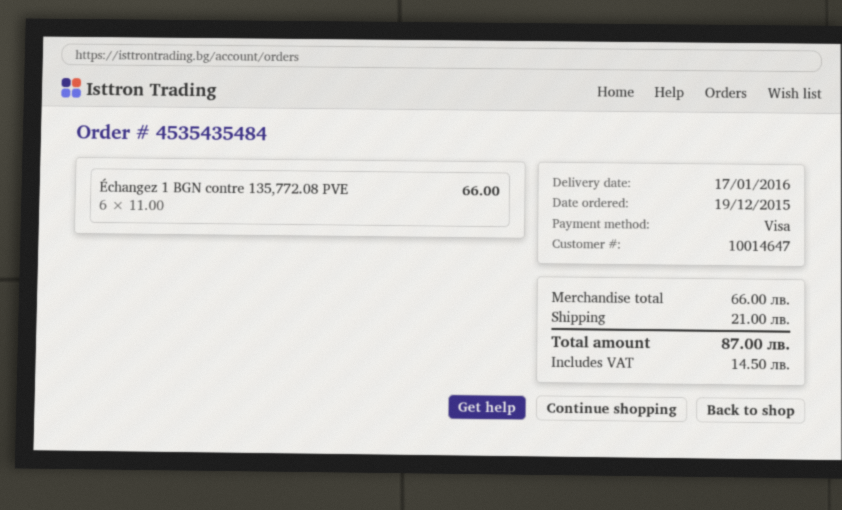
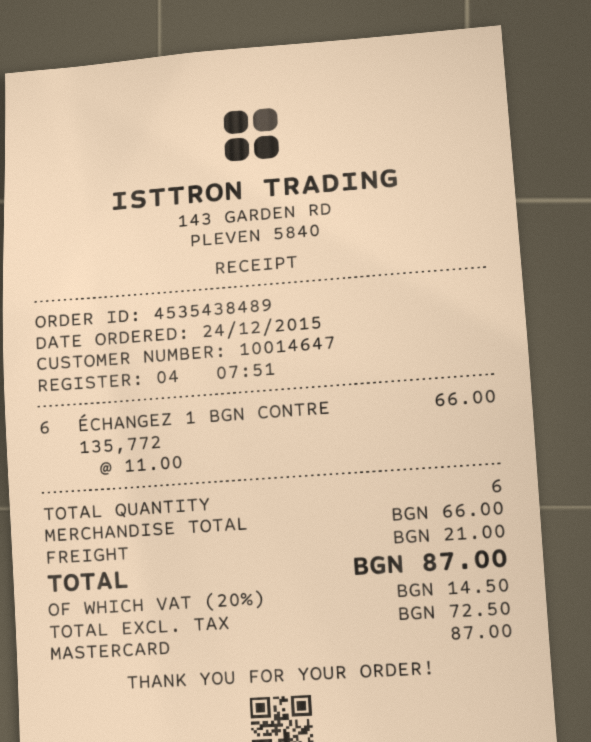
order number: 4535435484 -> 4535438489
order date: 2015-12-19 -> 2015-12-24
payment method: Visa -> Mastercard

